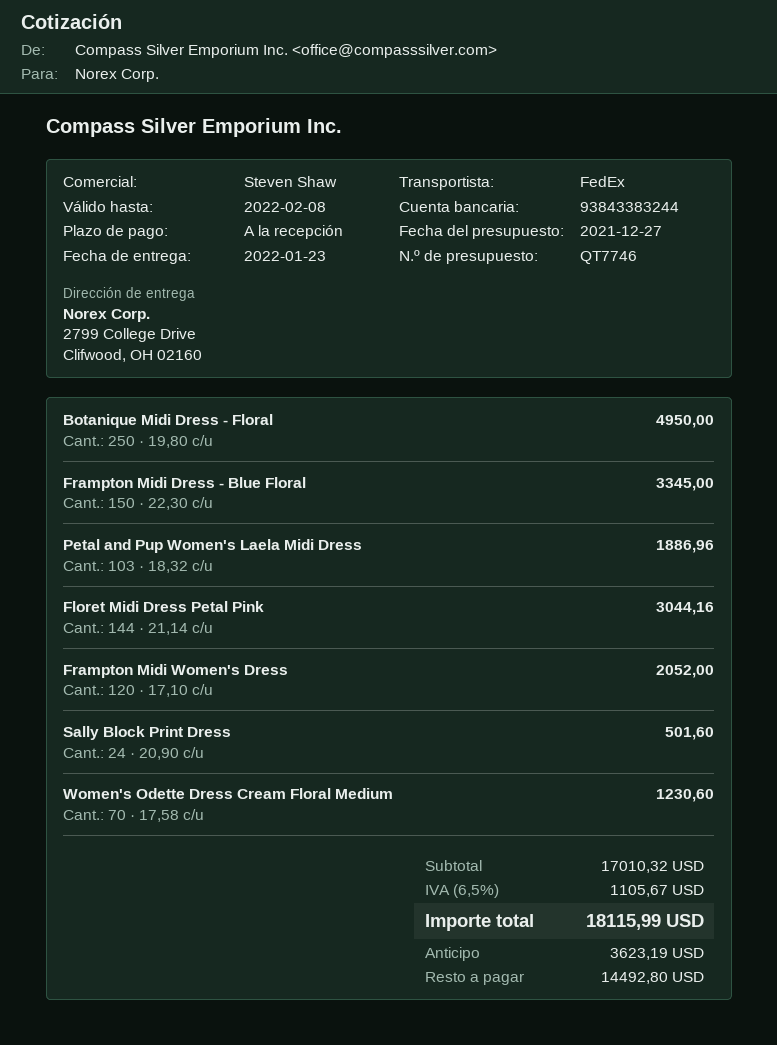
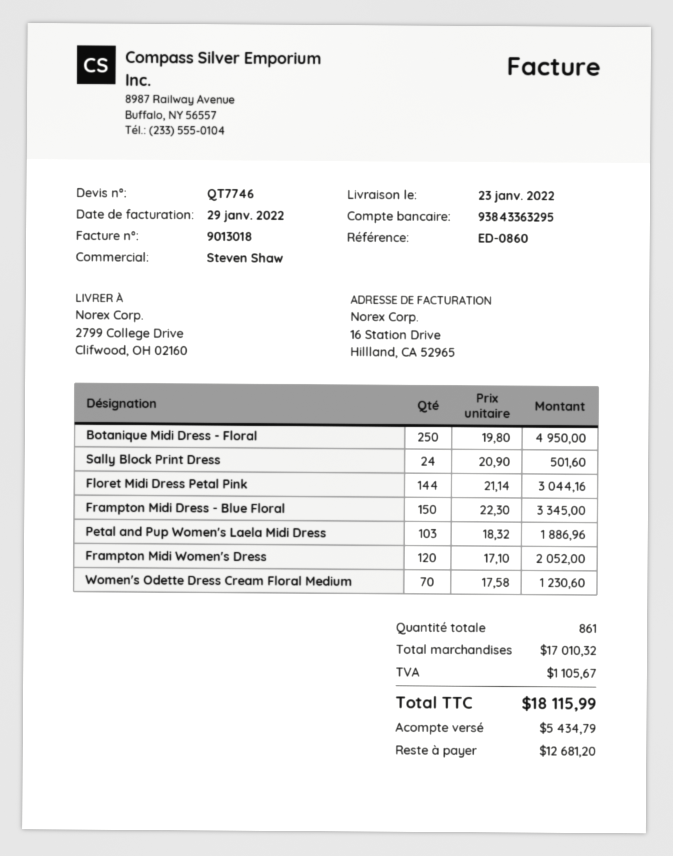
bank account: 93843383244 -> 93843363295
deposit: 3623.19 -> 5434.79
balance: 14492.80 -> 12681.20

